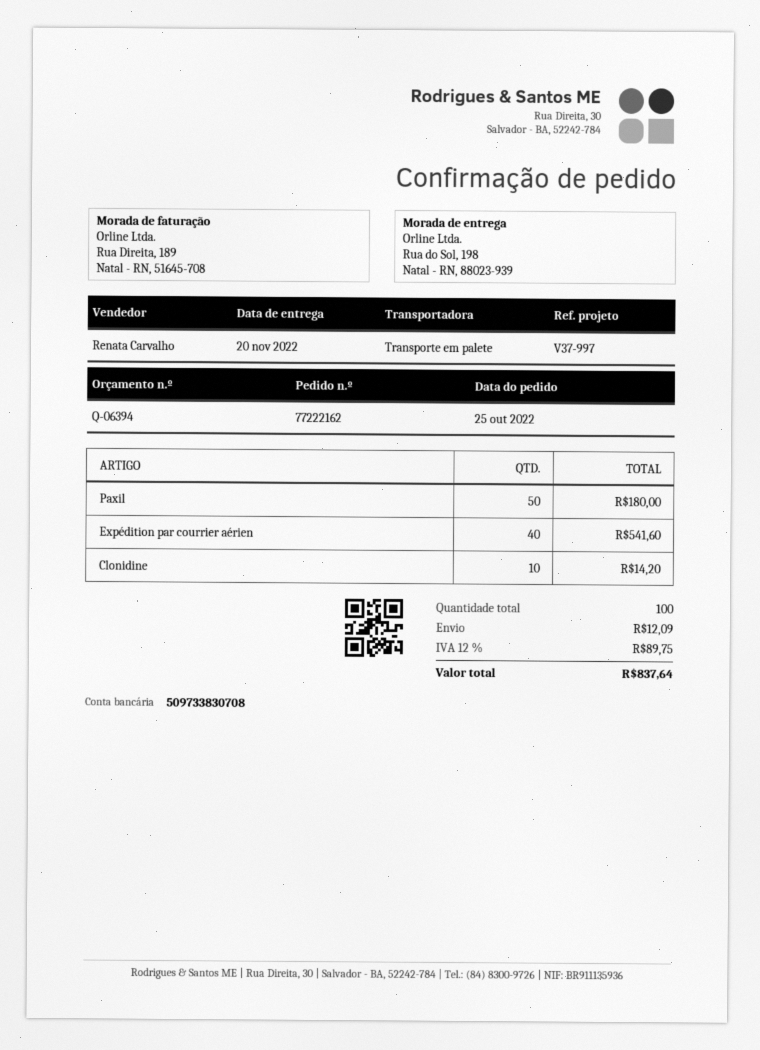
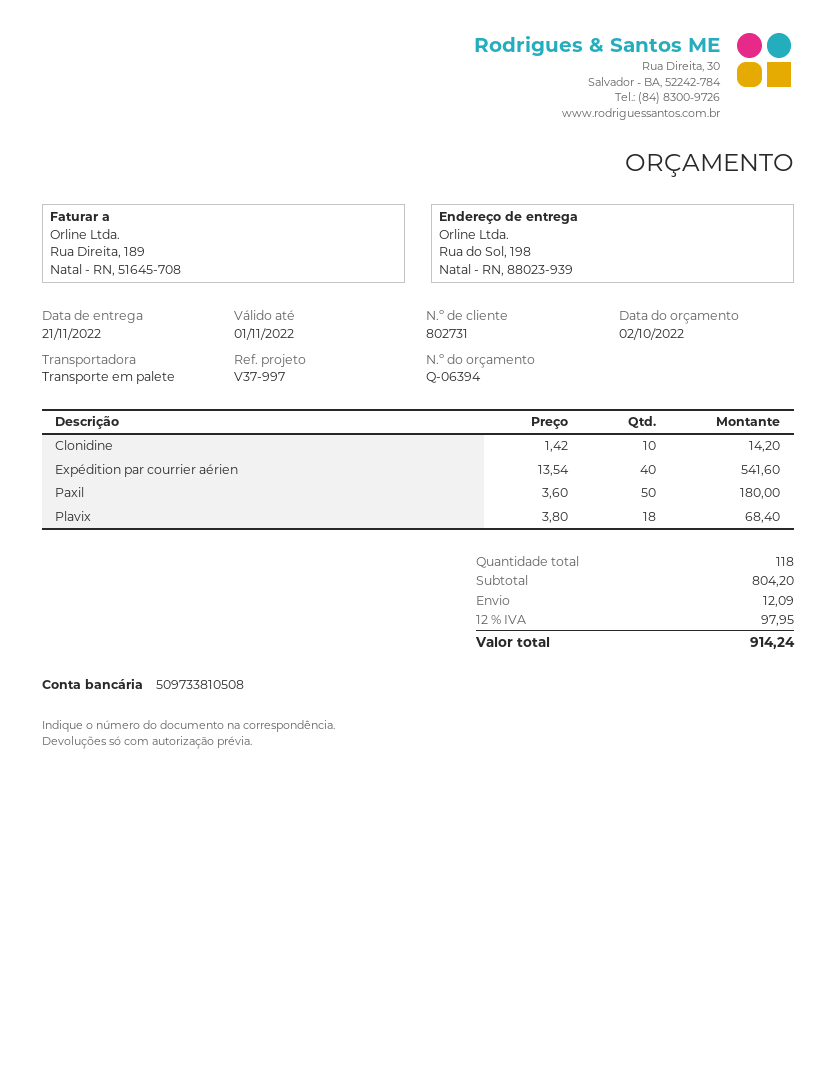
delivery date: 2022-11-20 -> 2022-11-21
bank account: 509733830708 -> 509733810508
Plavix: none -> 18 for 68.40
total quantity: 100 -> 118
tax: 12% = 89.75 -> 12% = 97.95
total: 837.64 -> 914.24

